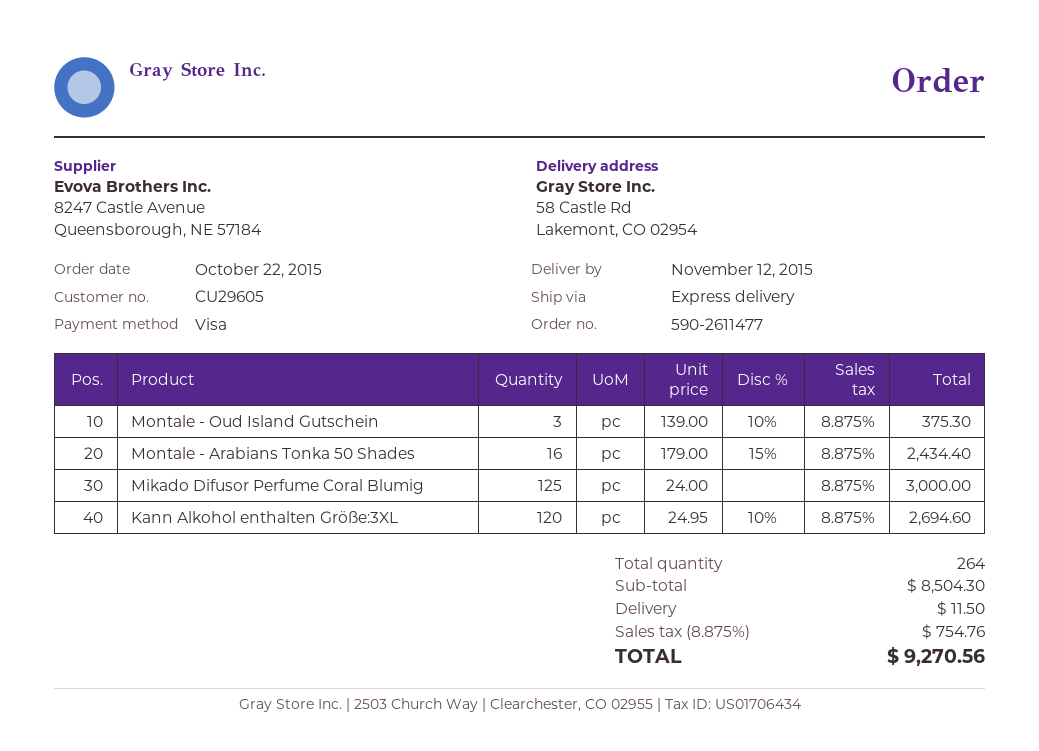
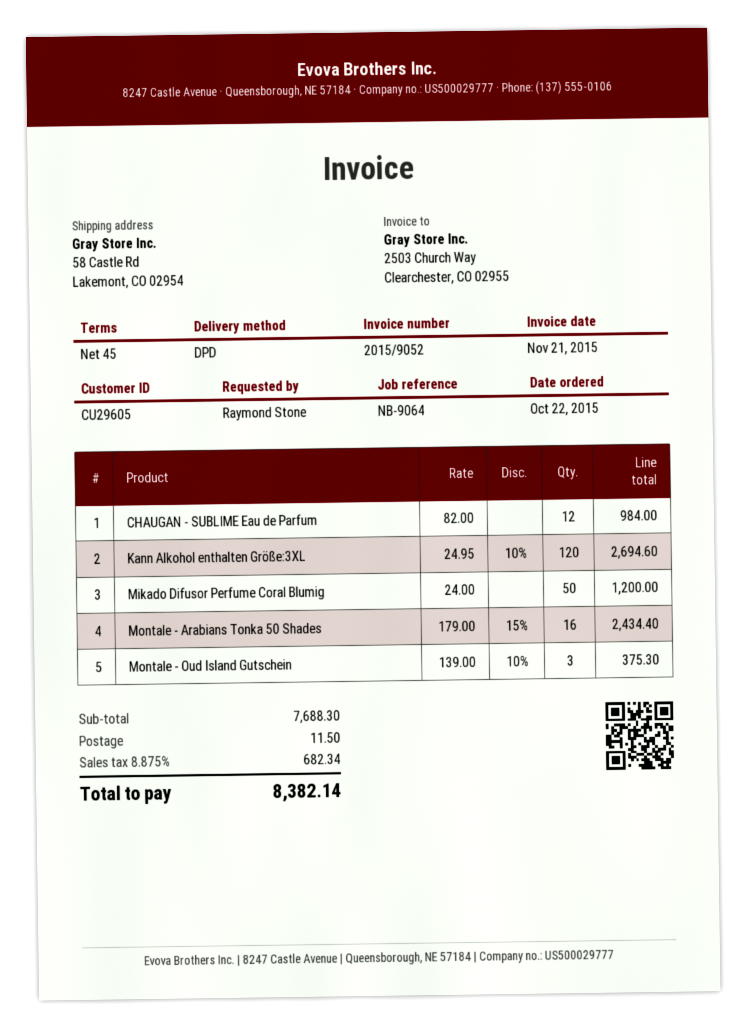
shipping method: express -> DPD
Mikado Difusor Perfume Coral Blumig: 125 x 24.00 = 3000.00 -> 50 x 24.00 = 1200.00
CHAUGAN - SUBLIME Eau de Parfum: none -> 12 x 82.00 = 984.00
subtotal: 8504.30 -> 7688.30
tax: 8.875% = 754.76 -> 8.875% = 682.34
total: 9270.56 -> 8382.14

